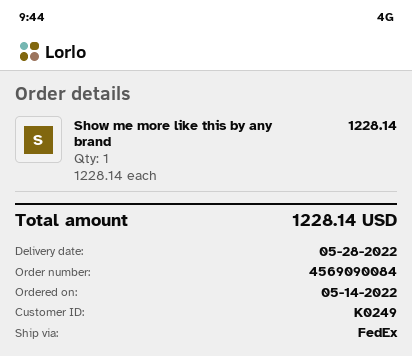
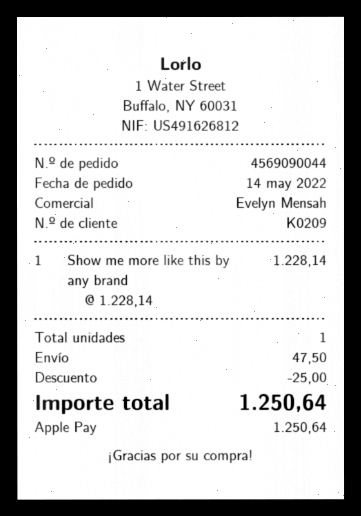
order number: 4569090084 -> 4569090044
customer number: K0249 -> K0209
discount: none -> 25.00
shipping: none -> 47.50
total: 1228.14 -> 1250.64

